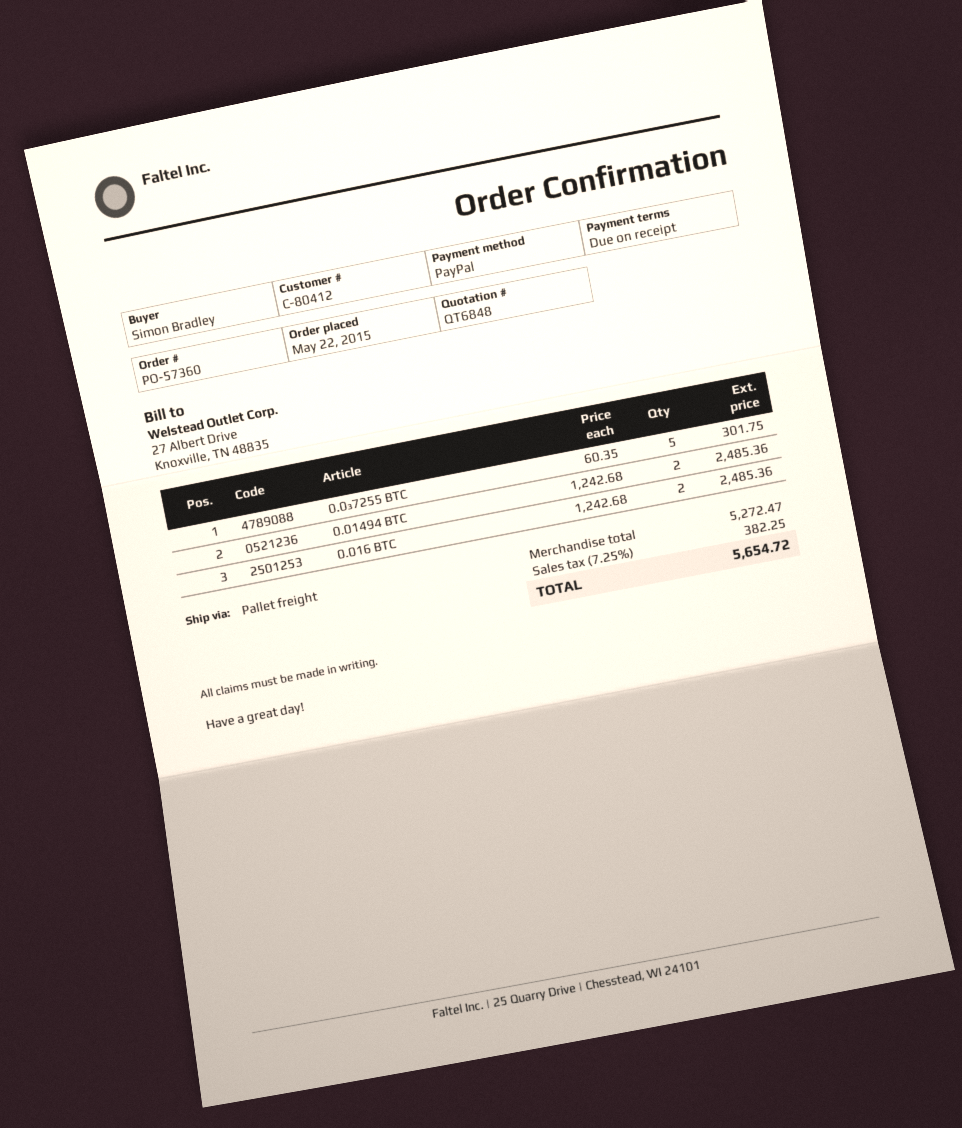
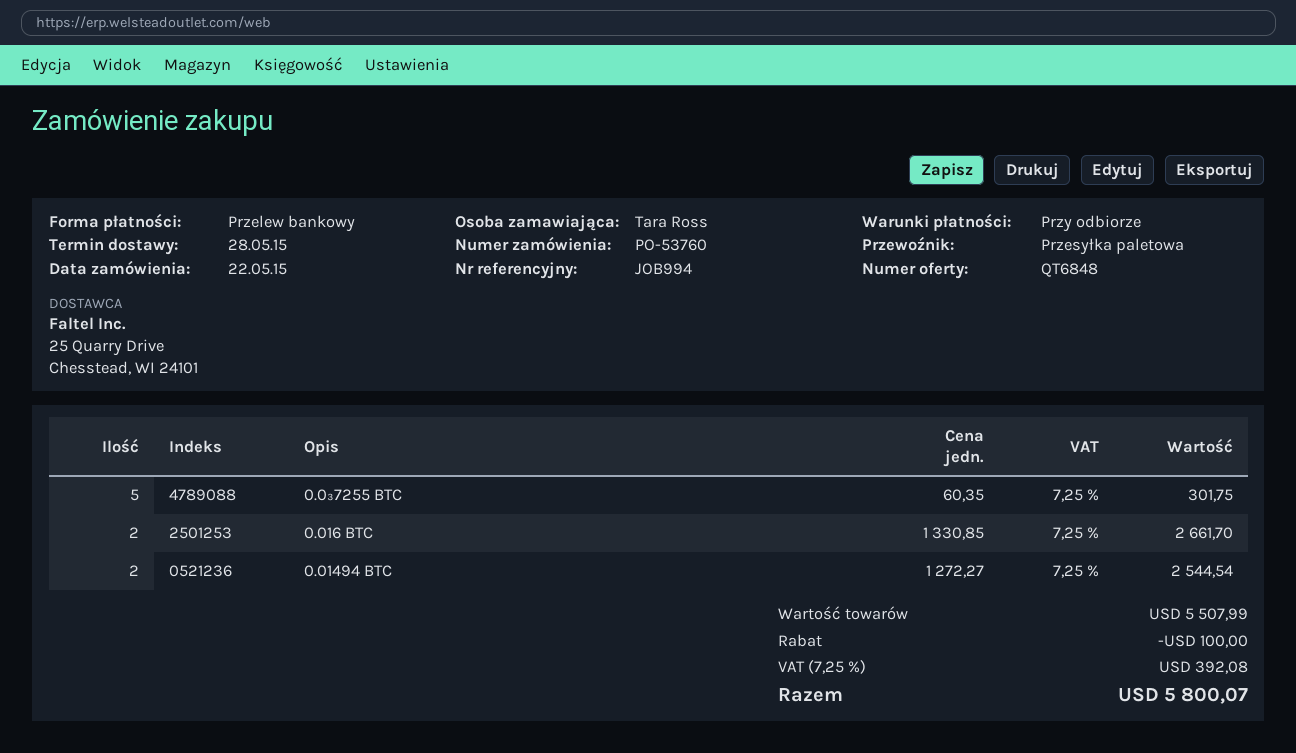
order number: PO-57360 -> PO-53760
ordered by: Simon Bradley -> Tara Ross
payment method: PayPal -> bank transfer
0.01494 BTC: 2 x 1242.68 = 2485.36 -> 2 x 1272.27 = 2544.54
0.016 BTC: 2 x 1242.68 = 2485.36 -> 2 x 1330.85 = 2661.70
subtotal: 5272.47 -> 5507.99
discount: none -> 100.00
tax: 7.25% = 382.25 -> 7.25% = 392.08
total: 5654.72 -> 5800.07

